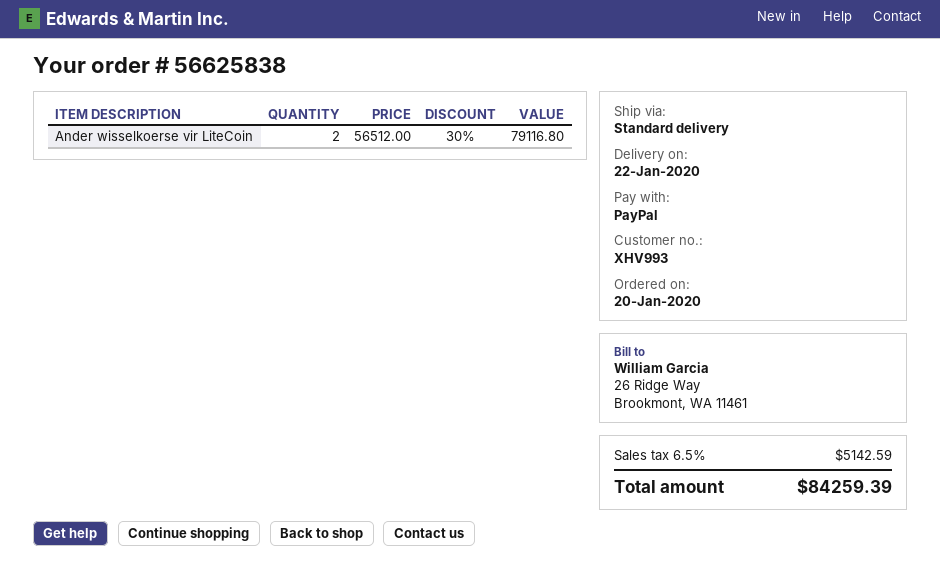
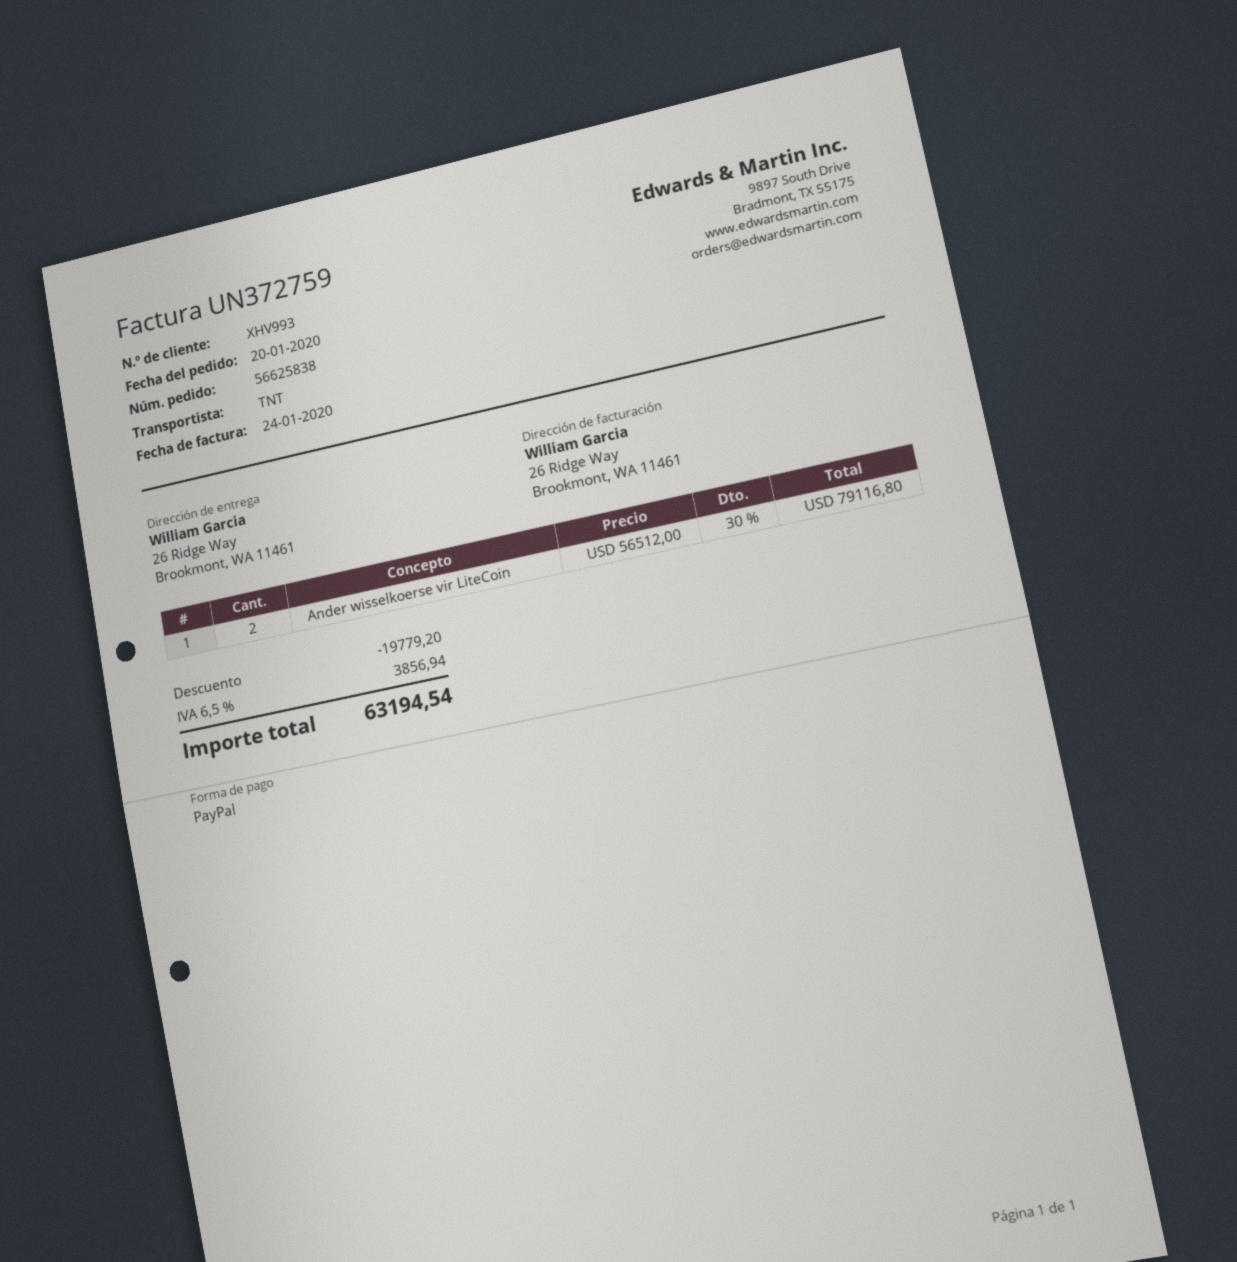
shipping method: standard -> TNT
discount: none -> 19779.20
tax: 6.5% = 5142.59 -> 6.5% = 3856.94
total: 84259.39 -> 63194.54

